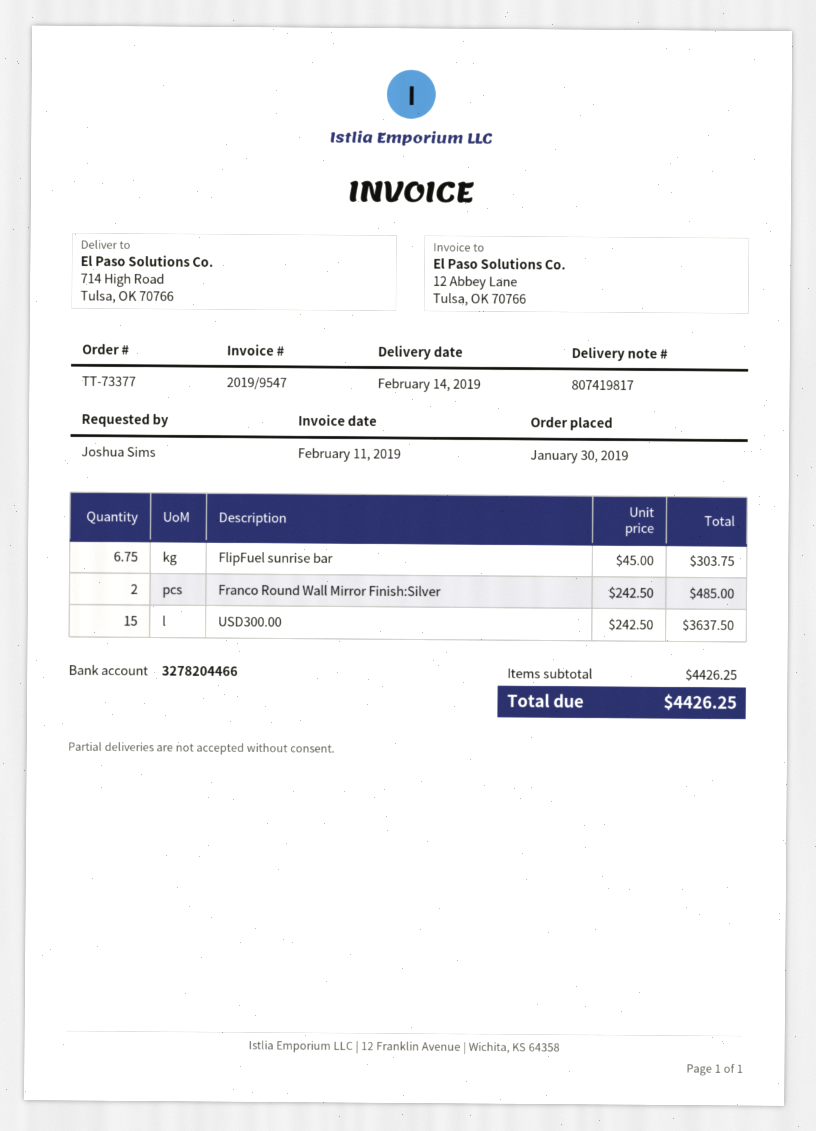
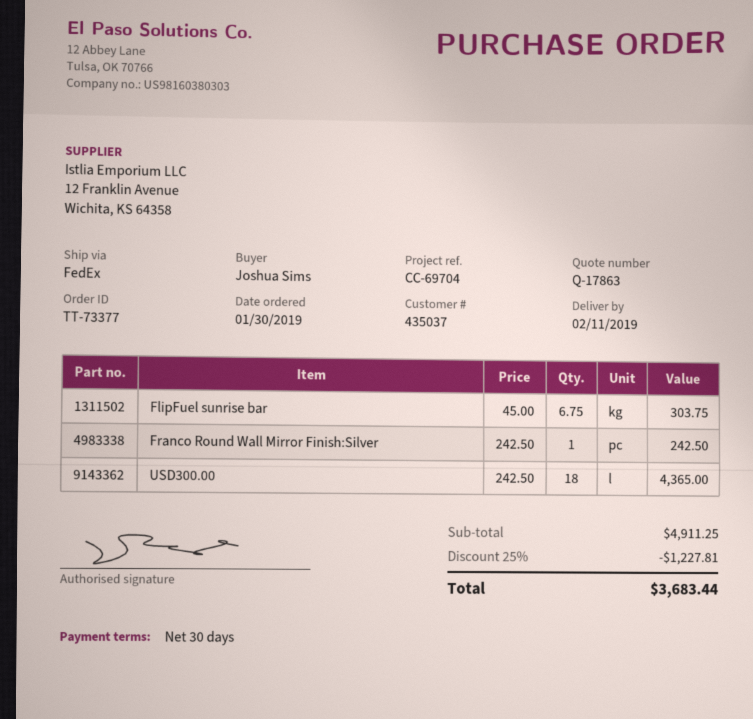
delivery date: 2019-02-14 -> 2019-02-11
Franco Round Wall Mirror Finish:Silver: 2 x 242.50 = 485.00 -> 1 x 242.50 = 242.50
USD300.00: 15 x 242.50 = 3637.50 -> 18 x 242.50 = 4365.00
subtotal: 4426.25 -> 4911.25
discount: none -> 25% = 1227.81
total: 4426.25 -> 3683.44

